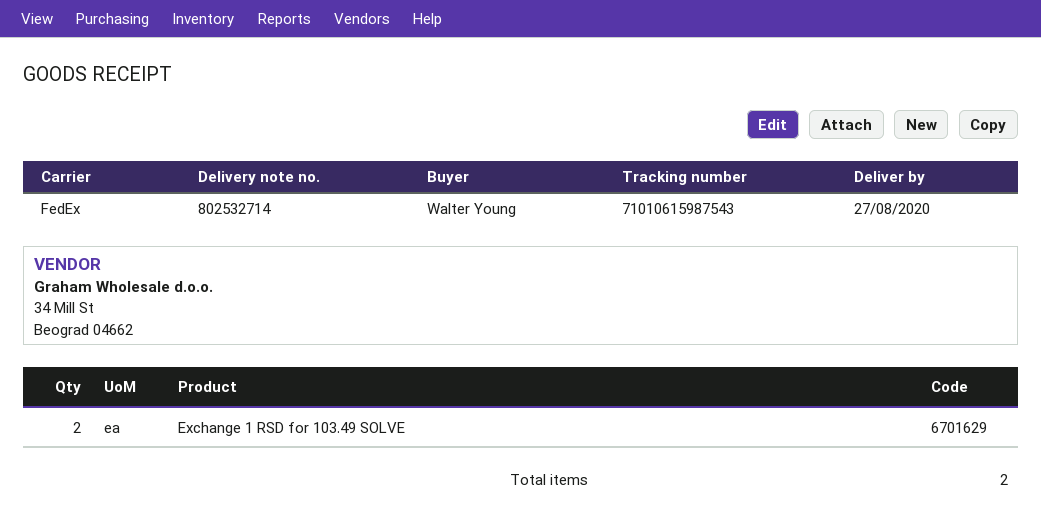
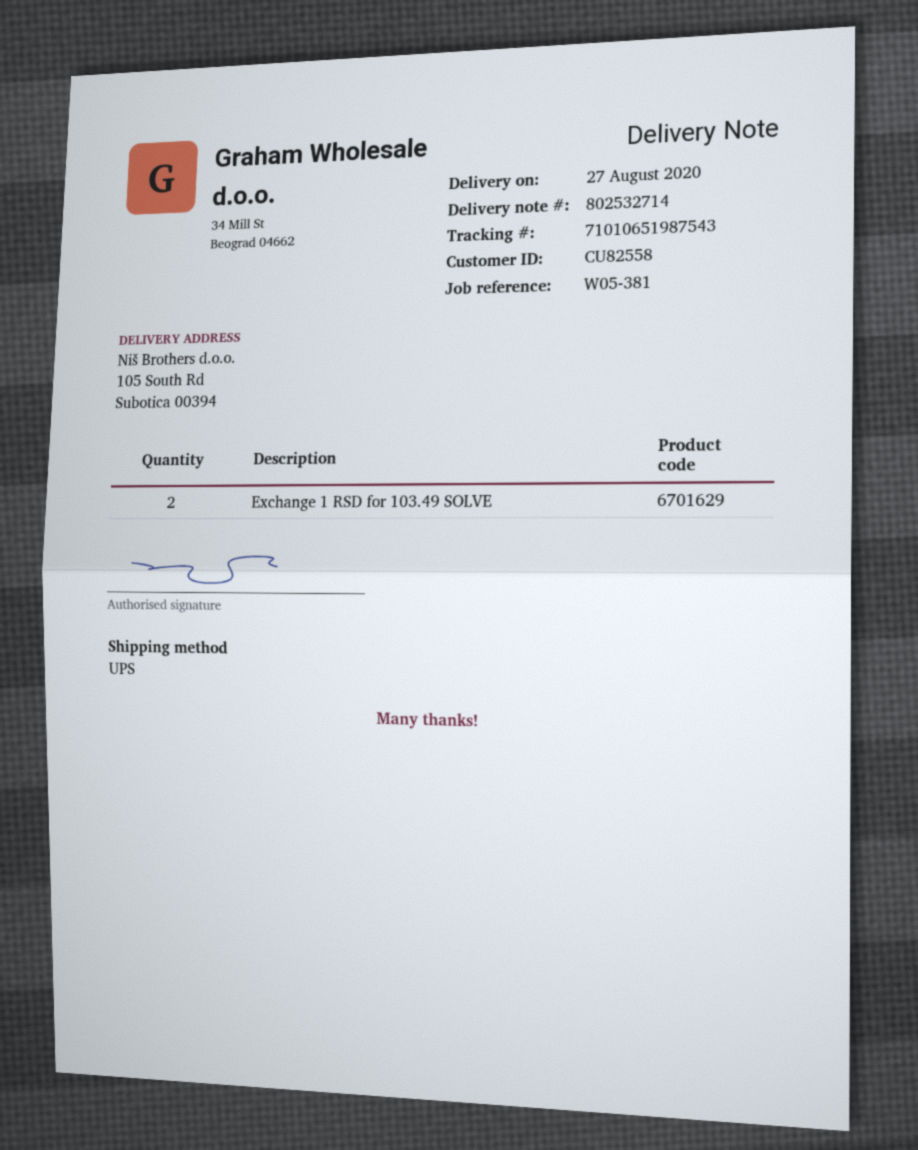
shipping method: FedEx -> UPS
tracking number: 71010615987543 -> 71010651987543

